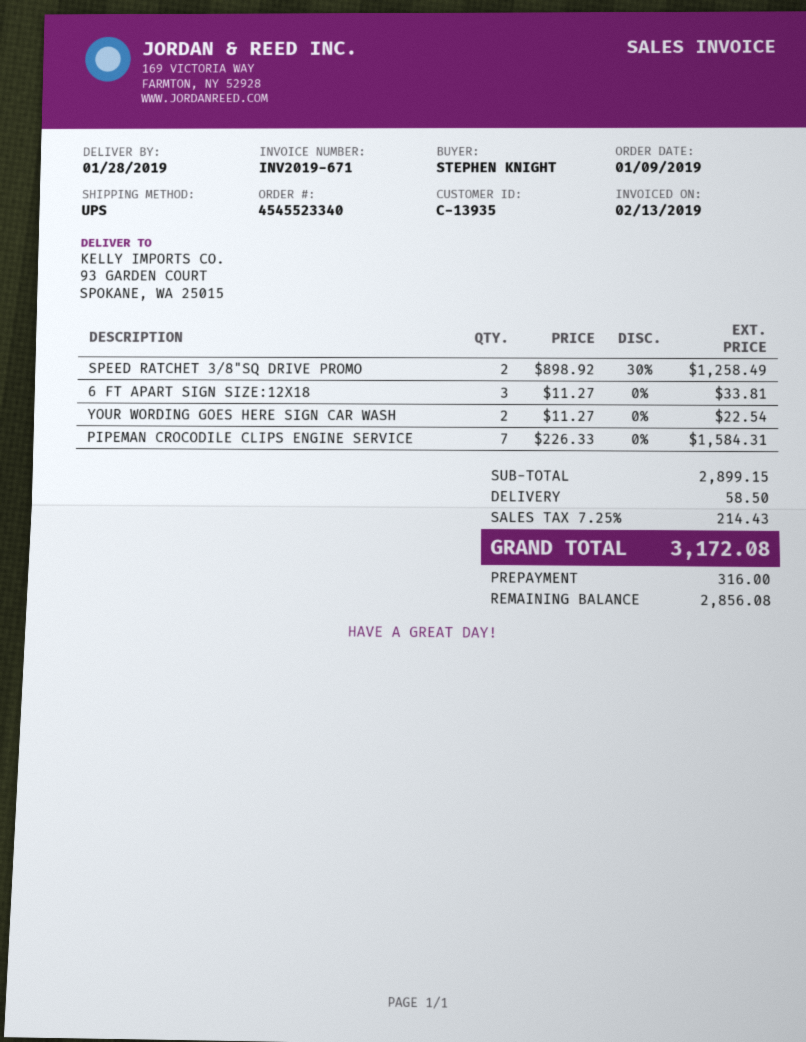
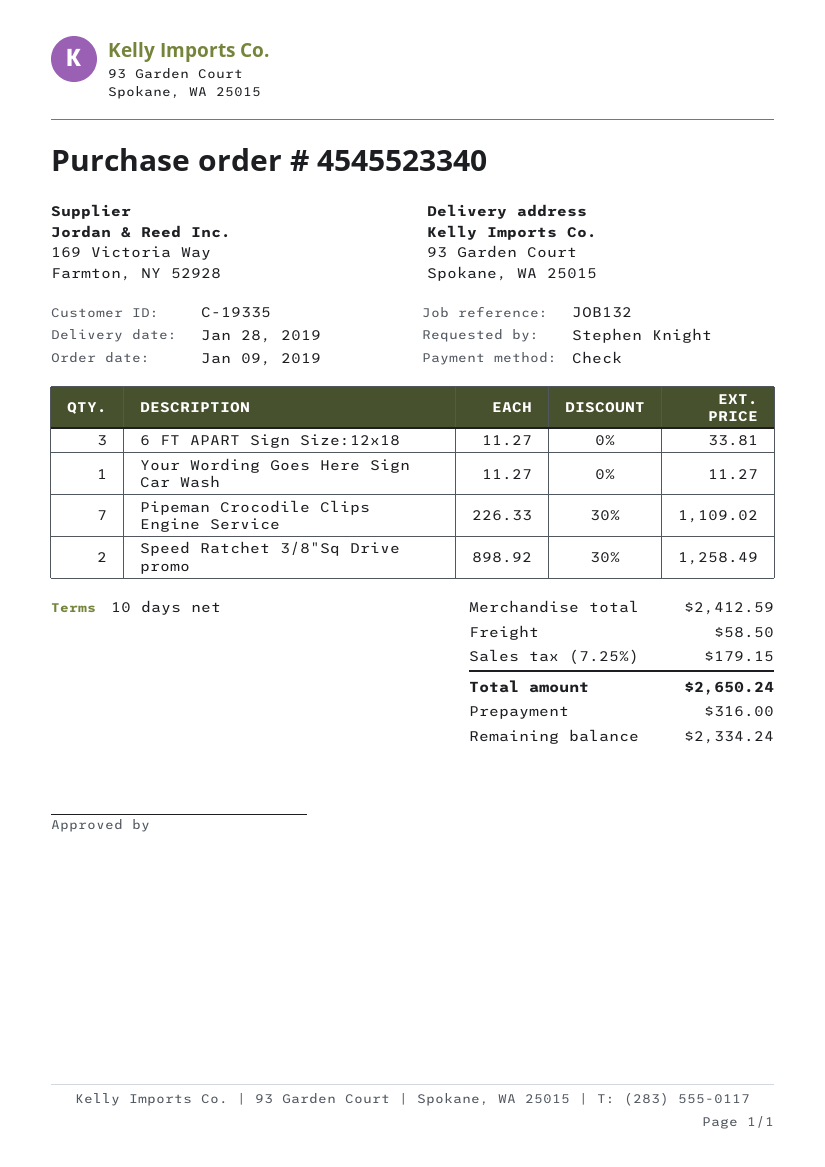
customer number: C-13935 -> C-19335
YOUR WORDING GOES HERE SIGN CAR WASH: 2 x 11.27 = 22.54 -> 1 x 11.27 = 11.27
PIPEMAN CROCODILE CLIPS ENGINE SERVICE: 7 x 226.33 = 1584.31 -> 7 x 226.33 - 30% = 1109.02
subtotal: 2899.15 -> 2412.59
tax: 7.25% = 214.43 -> 7.25% = 179.15
total: 3172.08 -> 2650.24
balance: 2856.08 -> 2334.24

